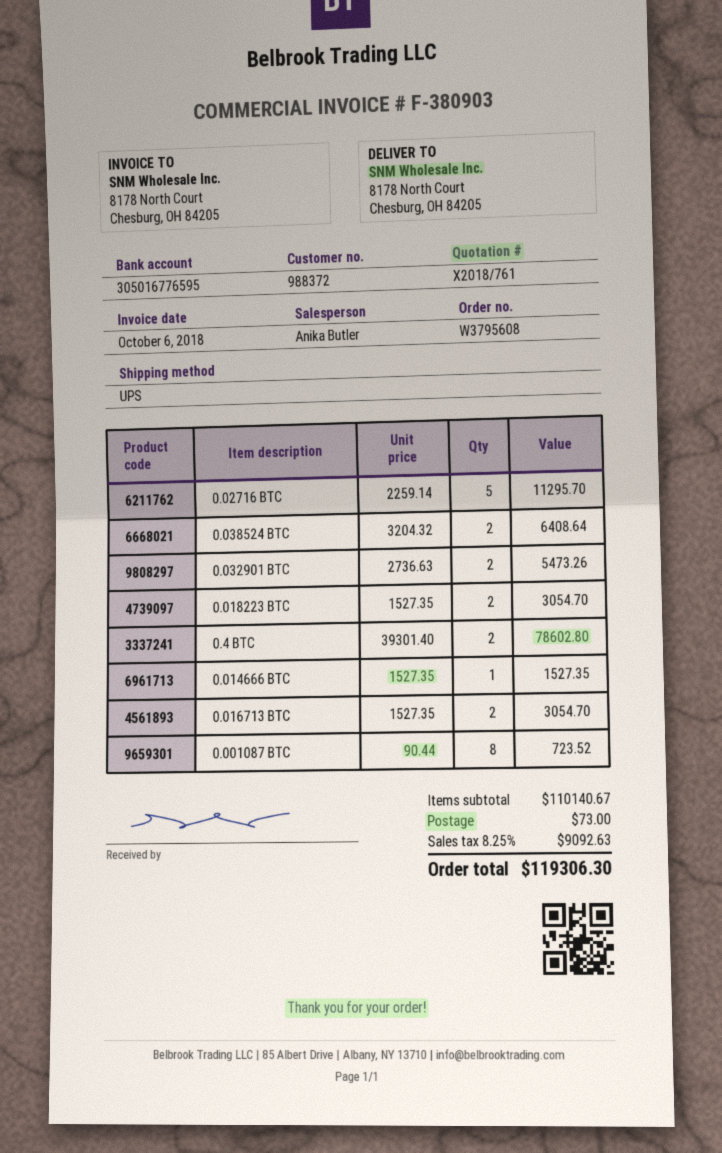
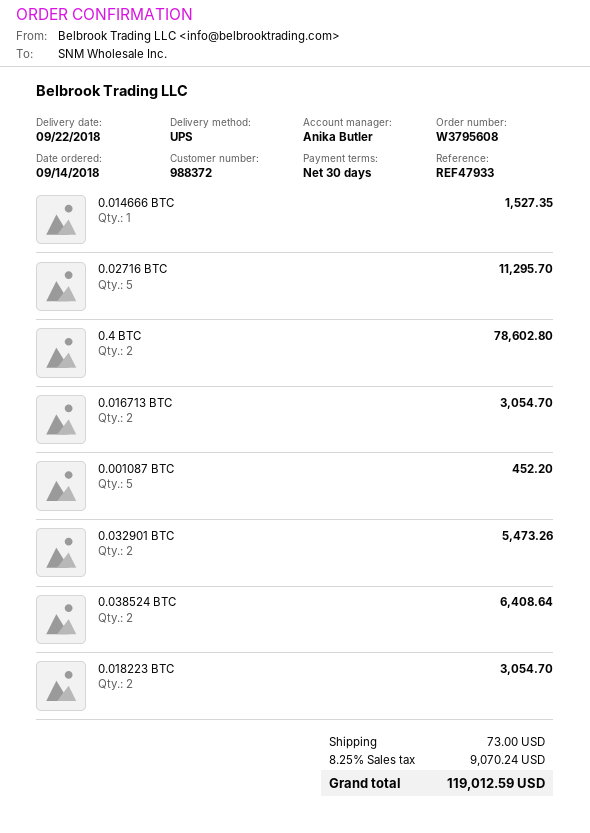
0.001087 BTC: 8 for 723.52 -> 5 for 452.20
tax: 8.25% = 9092.63 -> 8.25% = 9070.24
total: 119306.30 -> 119012.59

